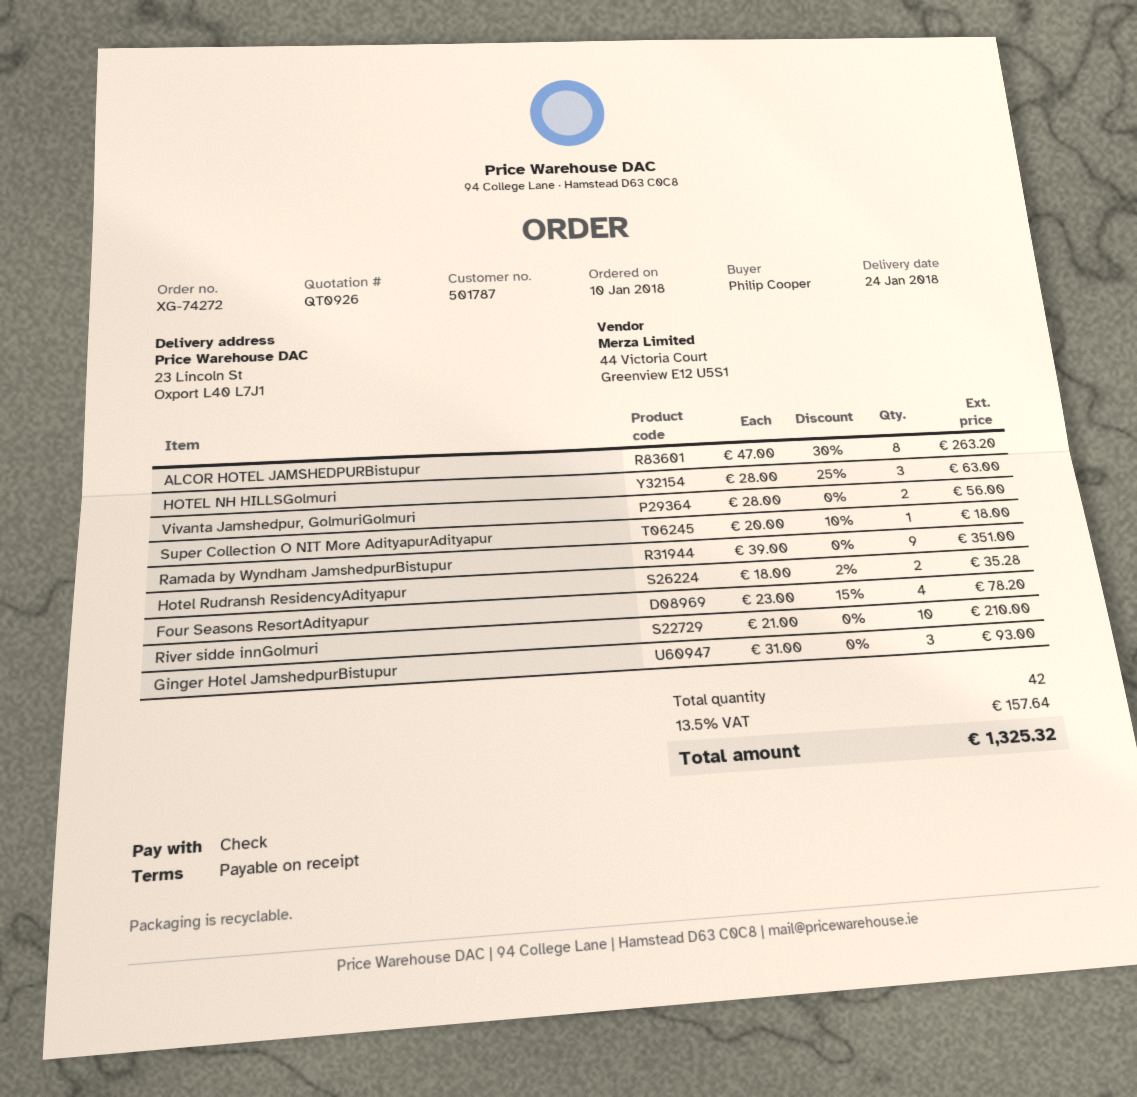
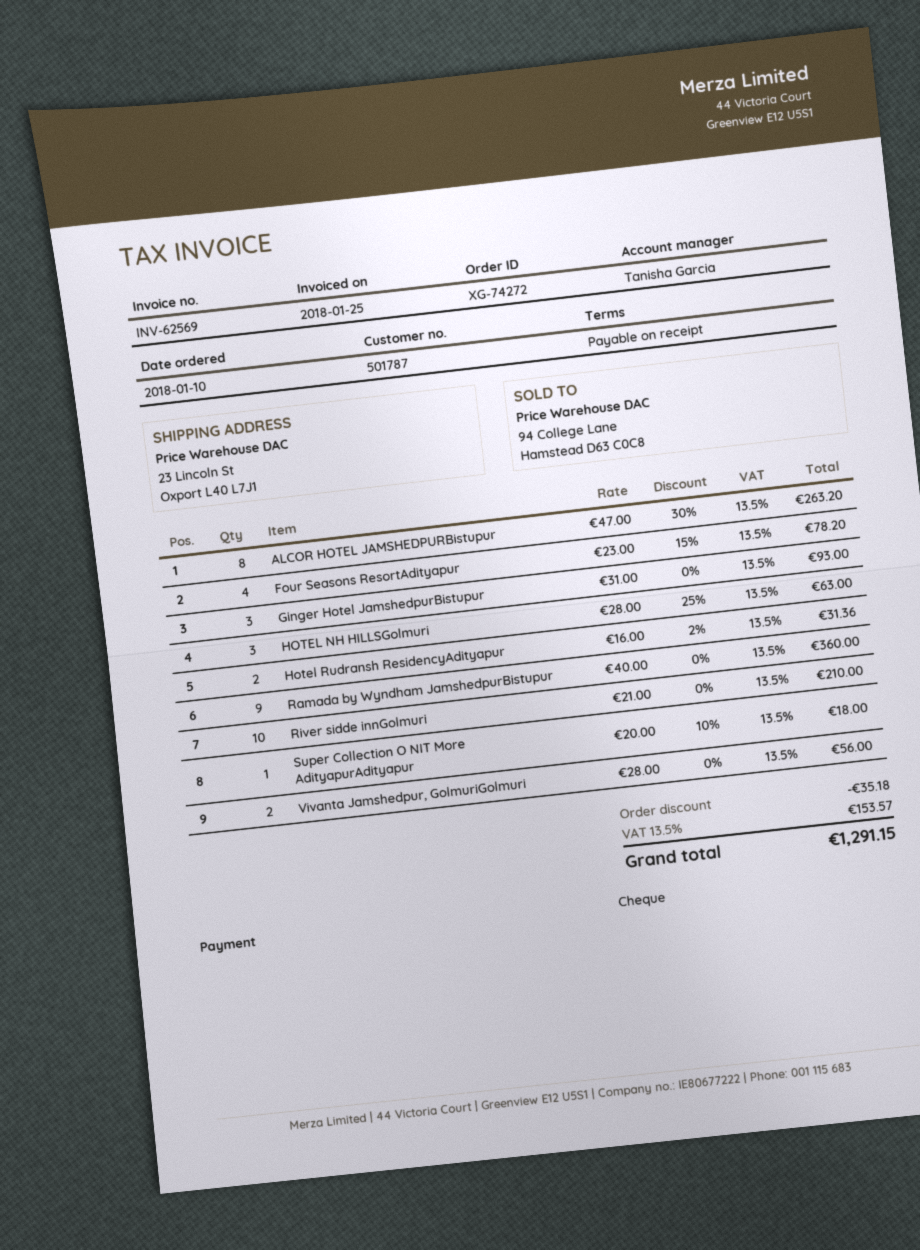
Ramada by Wyndham JamshedpurBistupur: 9 x 39.00 = 351.00 -> 9 x 40.00 = 360.00
Hotel Rudransh ResidencyAdityapur: 2 x 18.00 - 2% = 35.28 -> 2 x 16.00 - 2% = 31.36
discount: none -> 35.18
tax: 13.5% = 157.64 -> 13.5% = 153.57
total: 1325.32 -> 1291.15

